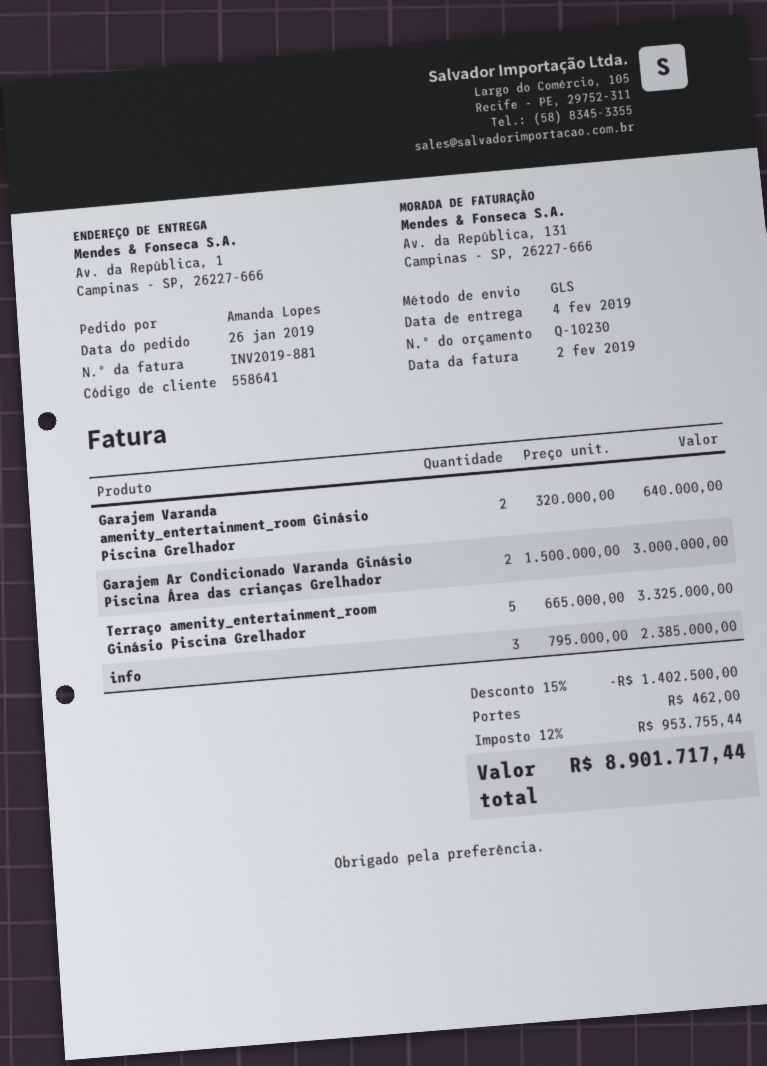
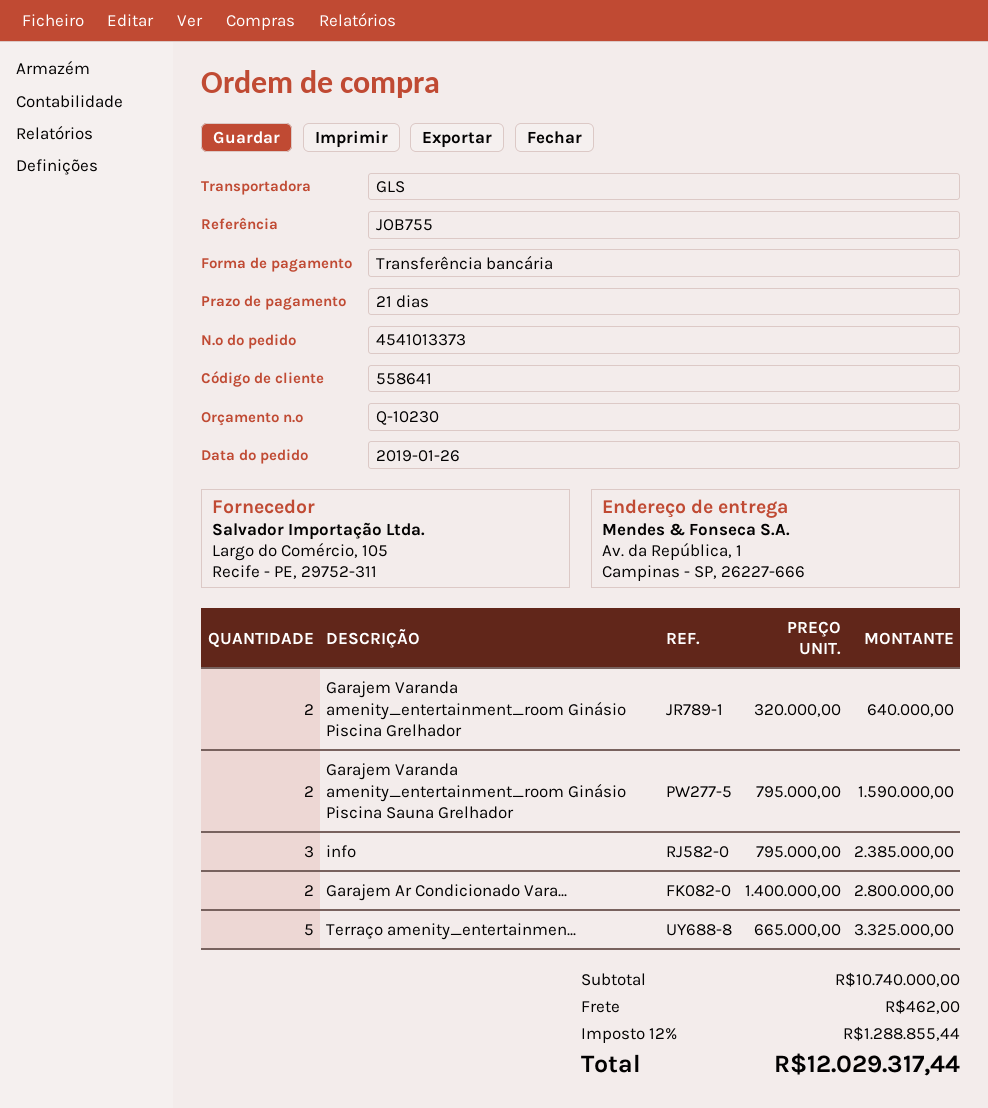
Garajem Ar Condicionado Varanda Ginásio Piscina Área das crianças Grelhador: 2 x 1500000.00 = 3000000.00 -> 2 x 1400000.00 = 2800000.00
Garajem Varanda amenity_entertainment_room Ginásio Piscina Sauna Grelhador: none -> 2 x 795000.00 = 1590000.00
discount: 15% = 1402500.00 -> none
tax: 12% = 953755.44 -> 12% = 1288855.44
total: 8901717.44 -> 12029317.44

